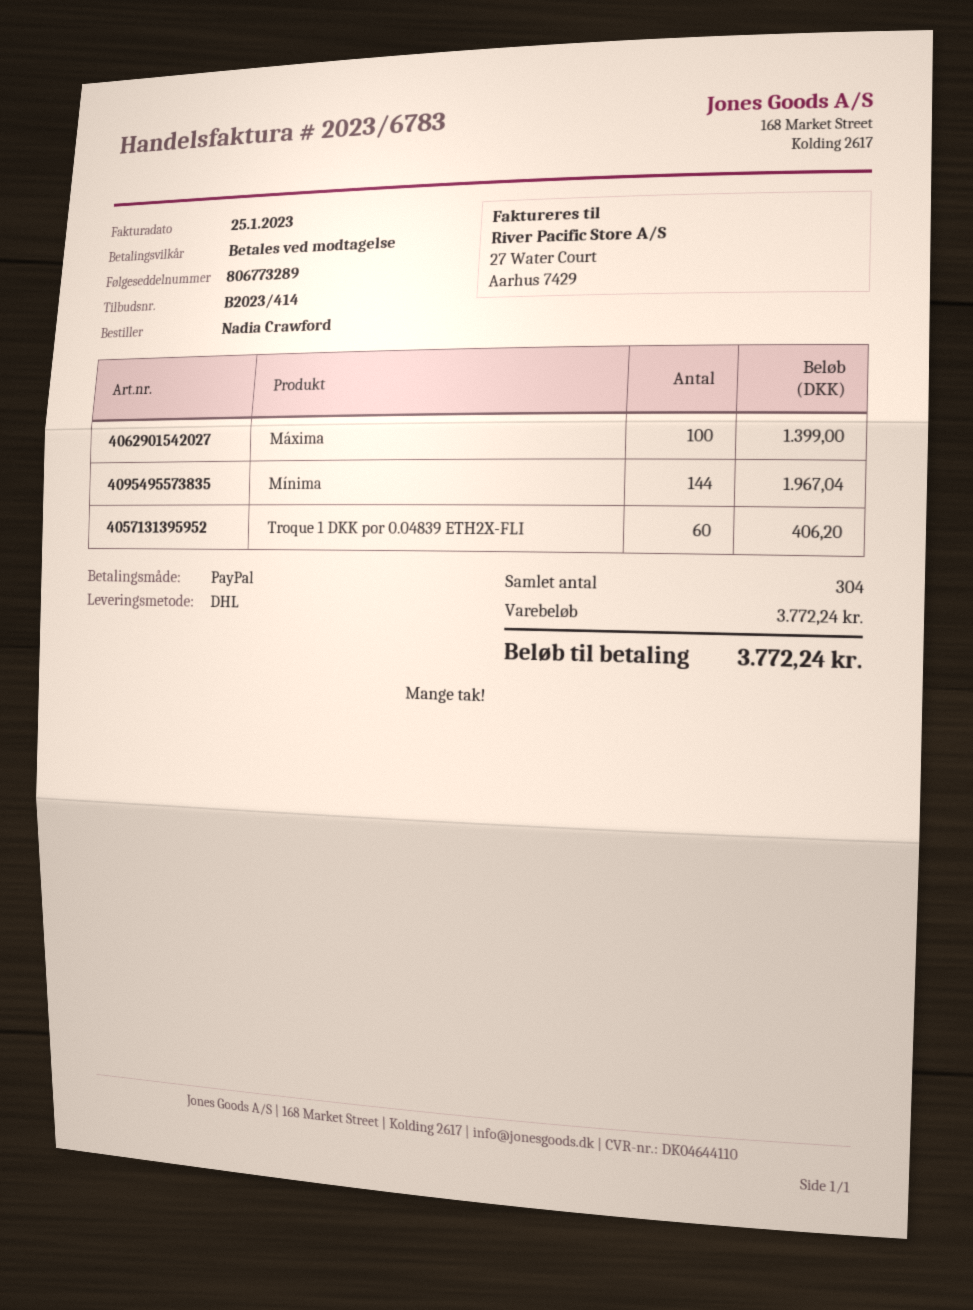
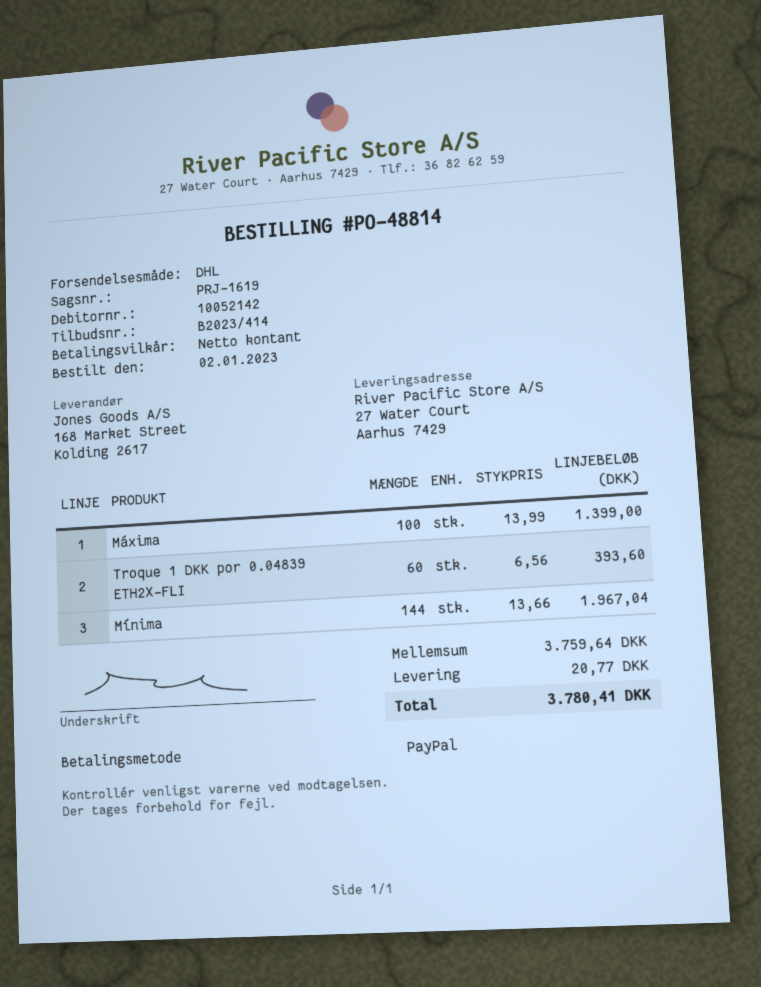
Troque 1 DKK por 0.04839 ETH2X-FLI: 60 for 406.20 -> 60 for 393.60
subtotal: 3772.24 -> 3759.64
shipping: none -> 20.77
total: 3772.24 -> 3780.41

